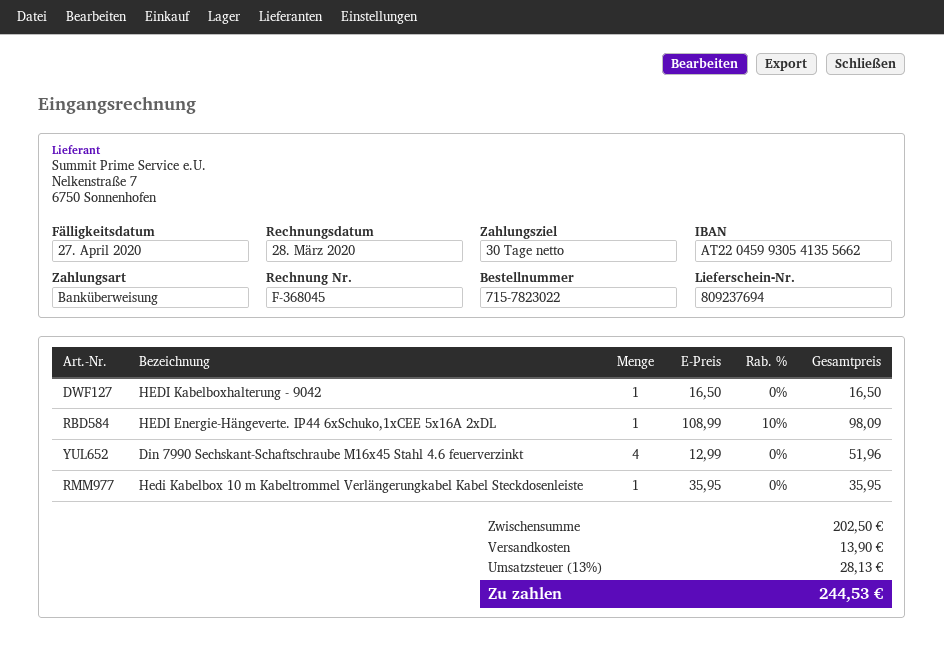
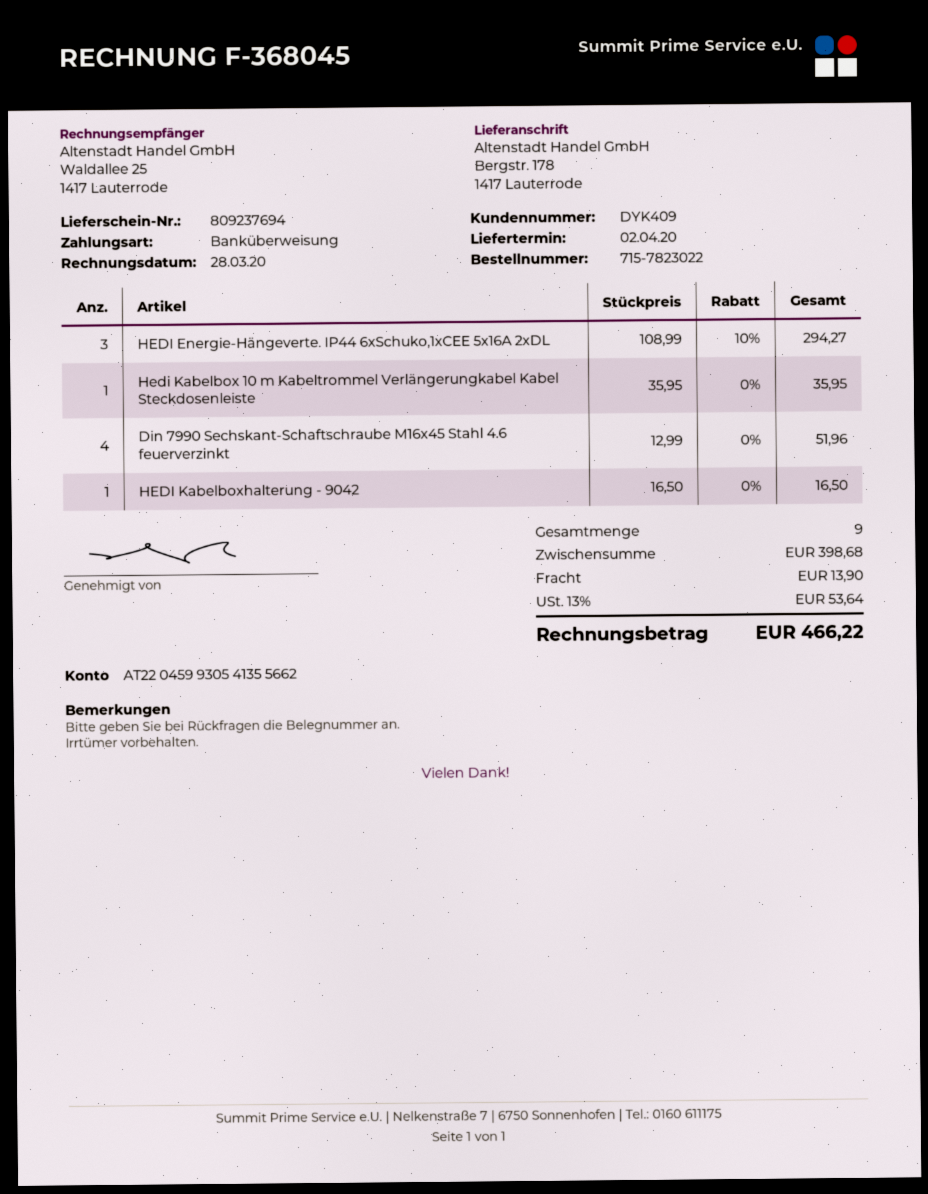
HEDI Energie-Hängeverte. IP44 6xSchuko,1xCEE 5x16A 2xDL: 1 x 108.99 - 10% = 98.09 -> 3 x 108.99 - 10% = 294.27
subtotal: 202.50 -> 398.68
tax: 13% = 28.13 -> 13% = 53.64
total: 244.53 -> 466.22

